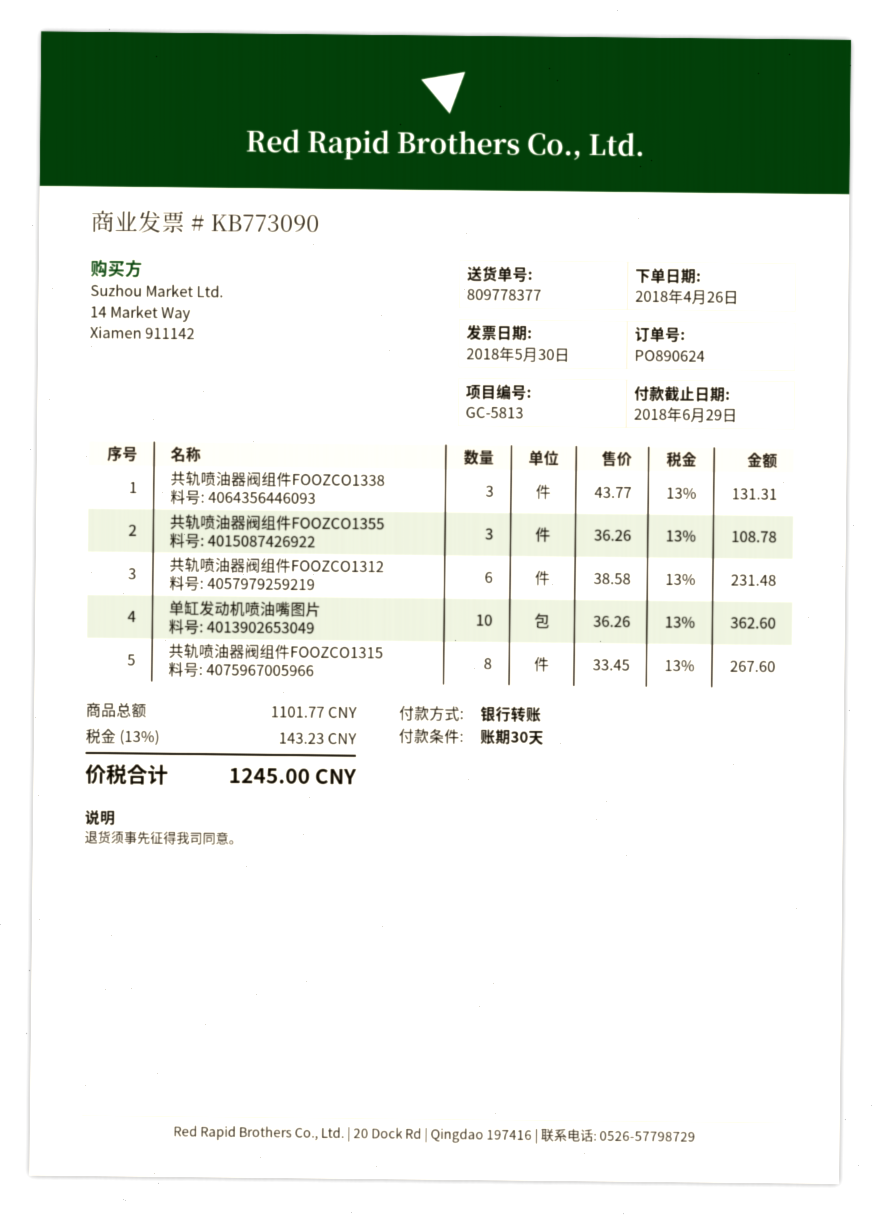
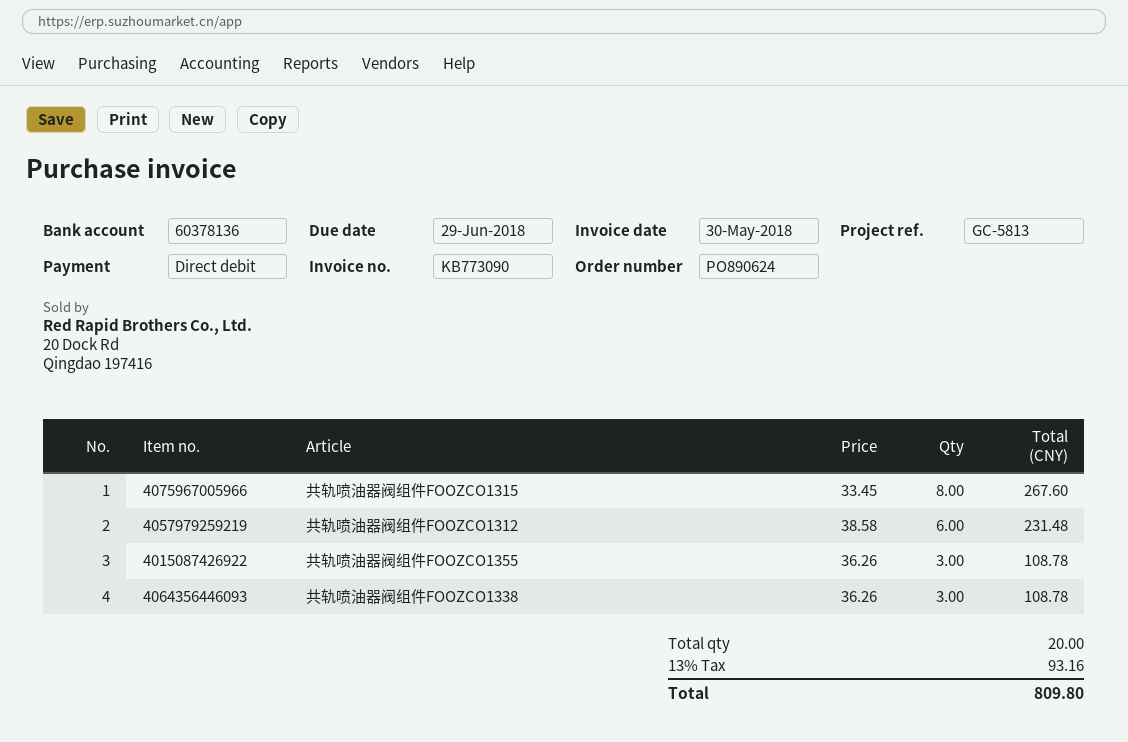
payment method: bank transfer -> direct debit
共轨喷油器阀组件FOOZCO1338: 3 x 43.77 = 131.31 -> 3 x 36.26 = 108.78
单缸发动机喷油嘴图片: 10 x 36.26 = 362.60 -> none
tax: 13% = 143.23 -> 13% = 93.16
total: 1245.00 -> 809.80

